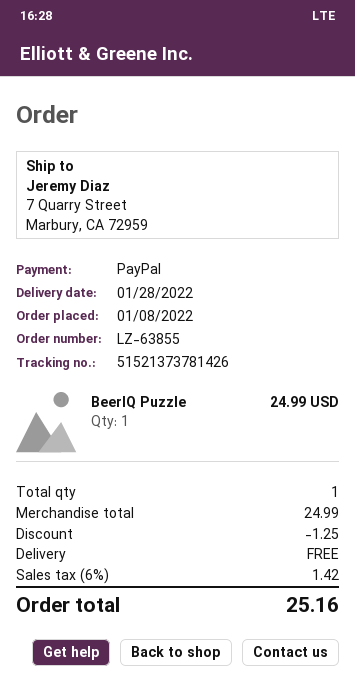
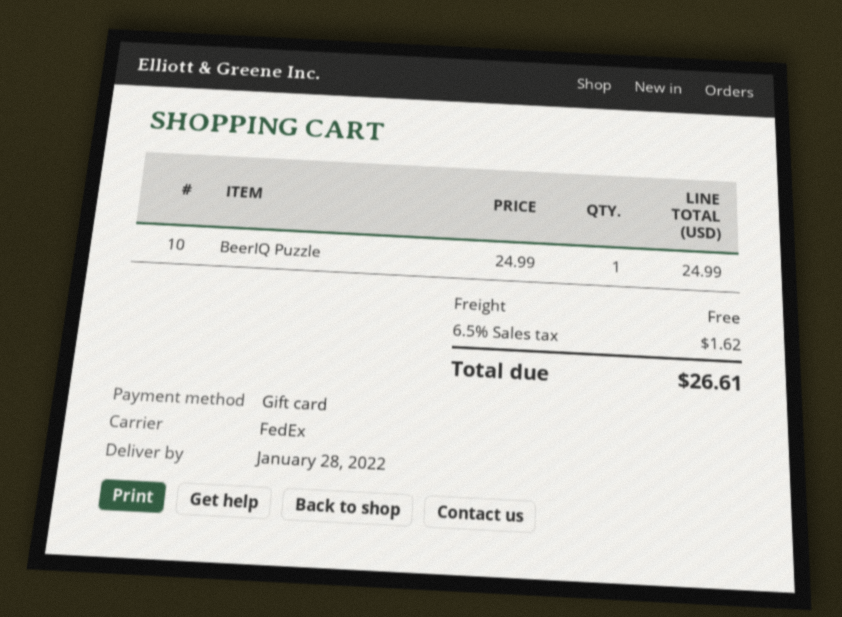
payment method: PayPal -> gift card
discount: 1.25 -> none
tax: 6% = 1.42 -> 6.5% = 1.62
total: 25.16 -> 26.61

